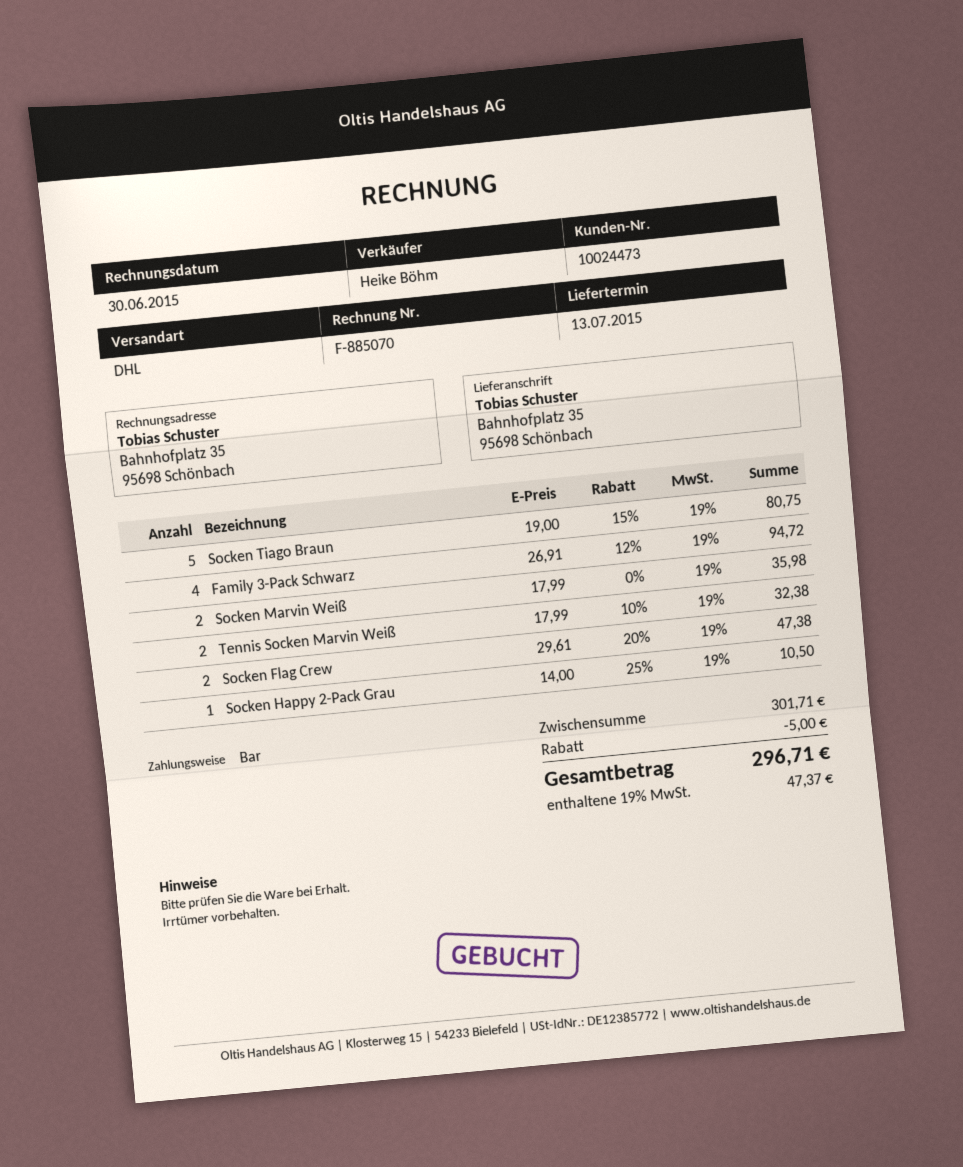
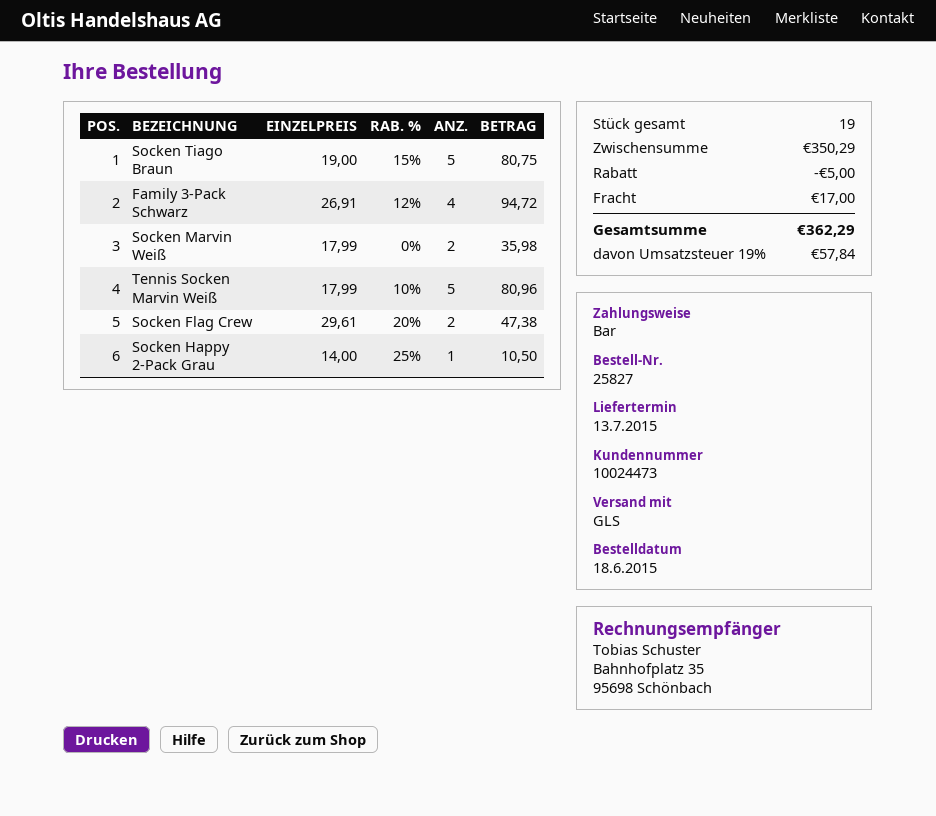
shipping method: DHL -> GLS
Tennis Socken Marvin Weiß: 2 x 17.99 - 10% = 32.38 -> 5 x 17.99 - 10% = 80.96
subtotal: 301.71 -> 350.29
shipping: none -> 17.00
tax: 19% = 47.37 -> 19% = 57.84
total: 296.71 -> 362.29

